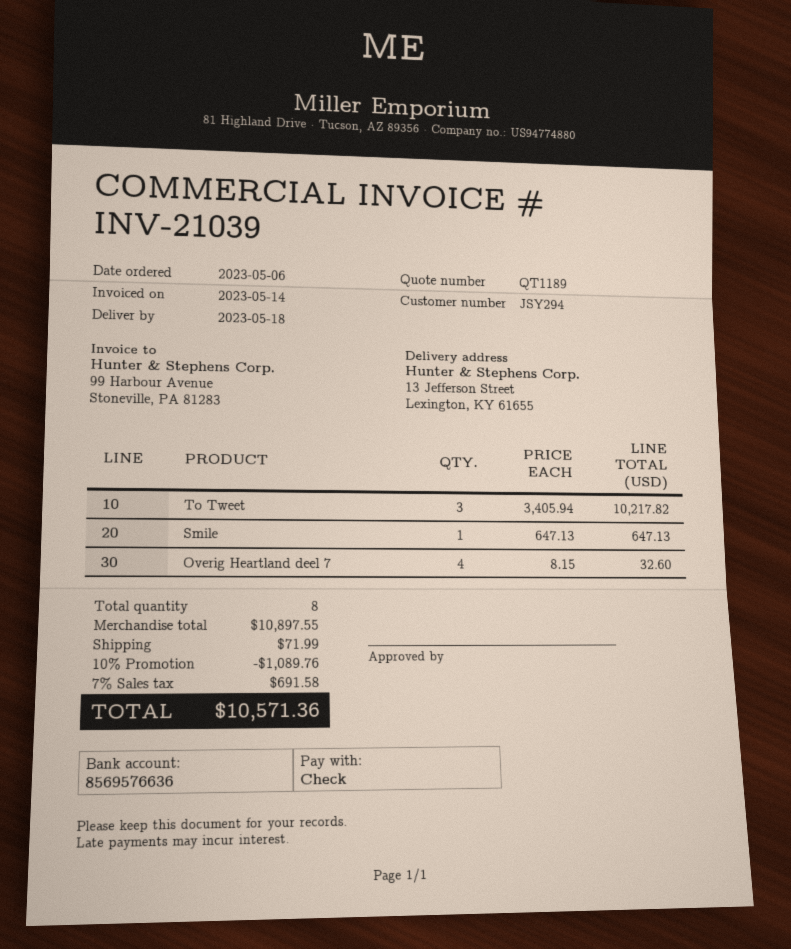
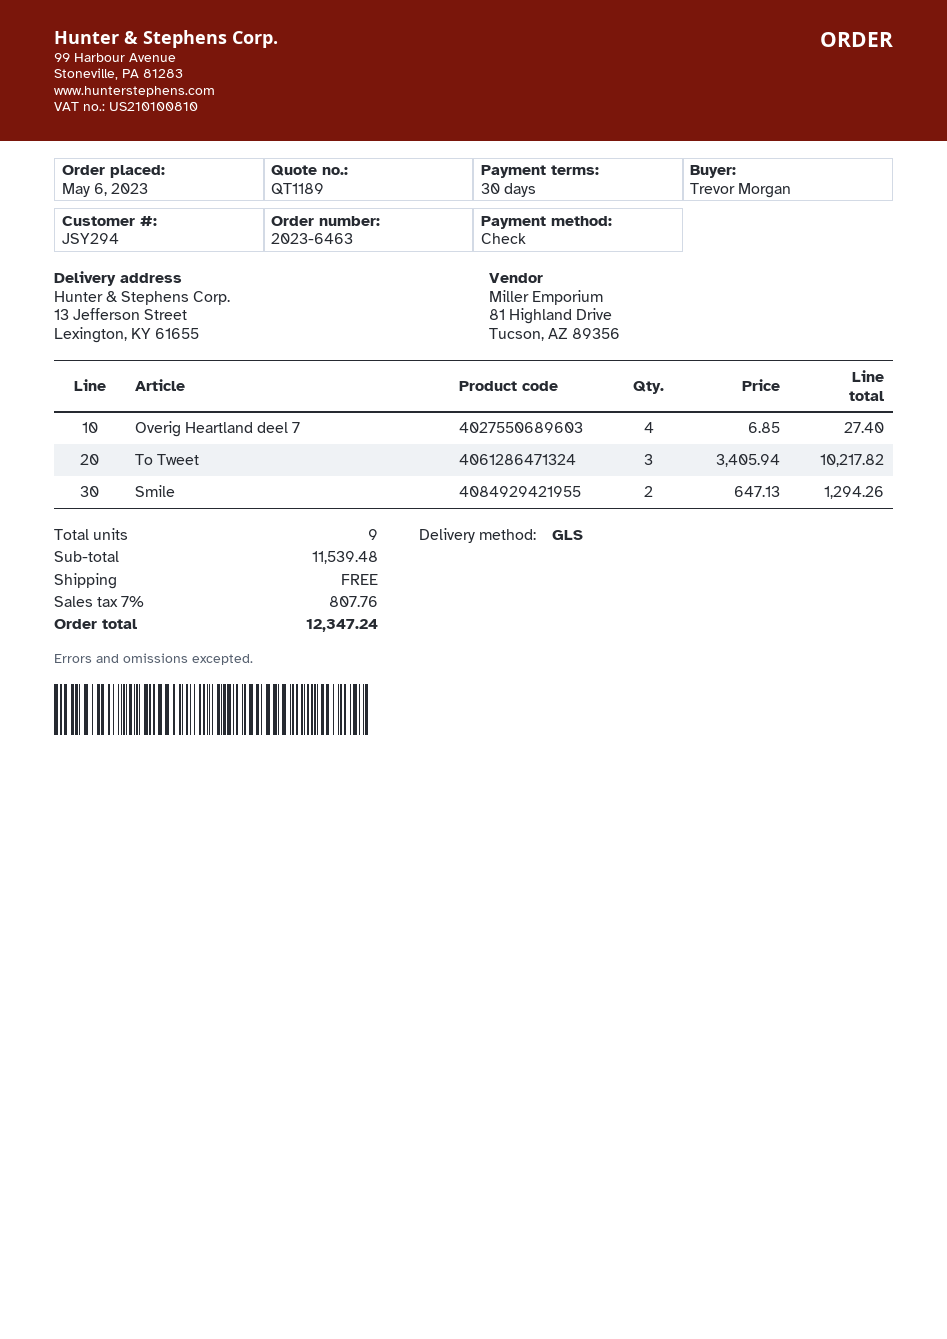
Smile: 1 x 647.13 = 647.13 -> 2 x 647.13 = 1294.26
Overig Heartland deel 7: 4 x 8.15 = 32.60 -> 4 x 6.85 = 27.40
total quantity: 8 -> 9
subtotal: 10897.55 -> 11539.48
discount: 10% = 1089.76 -> none
shipping: 71.99 -> 0.00
tax: 7% = 691.58 -> 7% = 807.76
total: 10571.36 -> 12347.24

